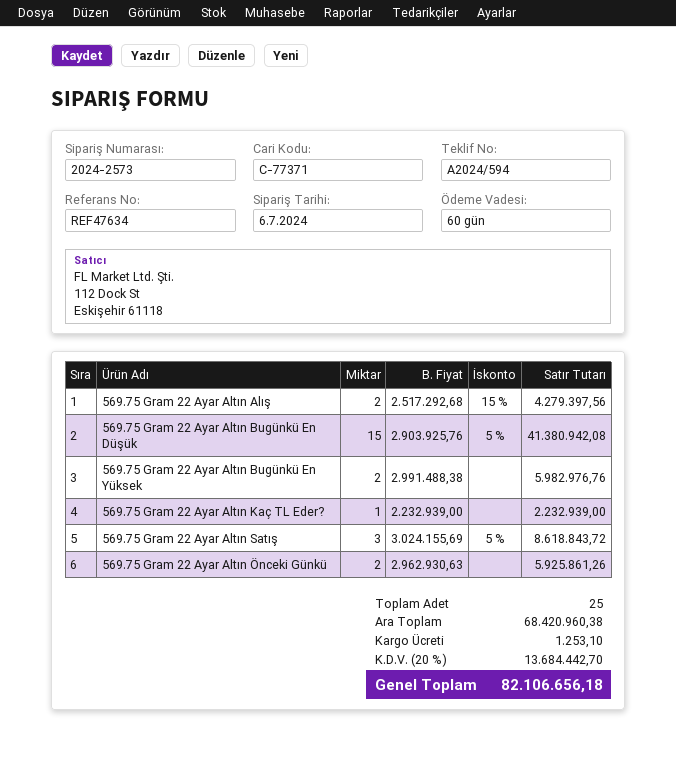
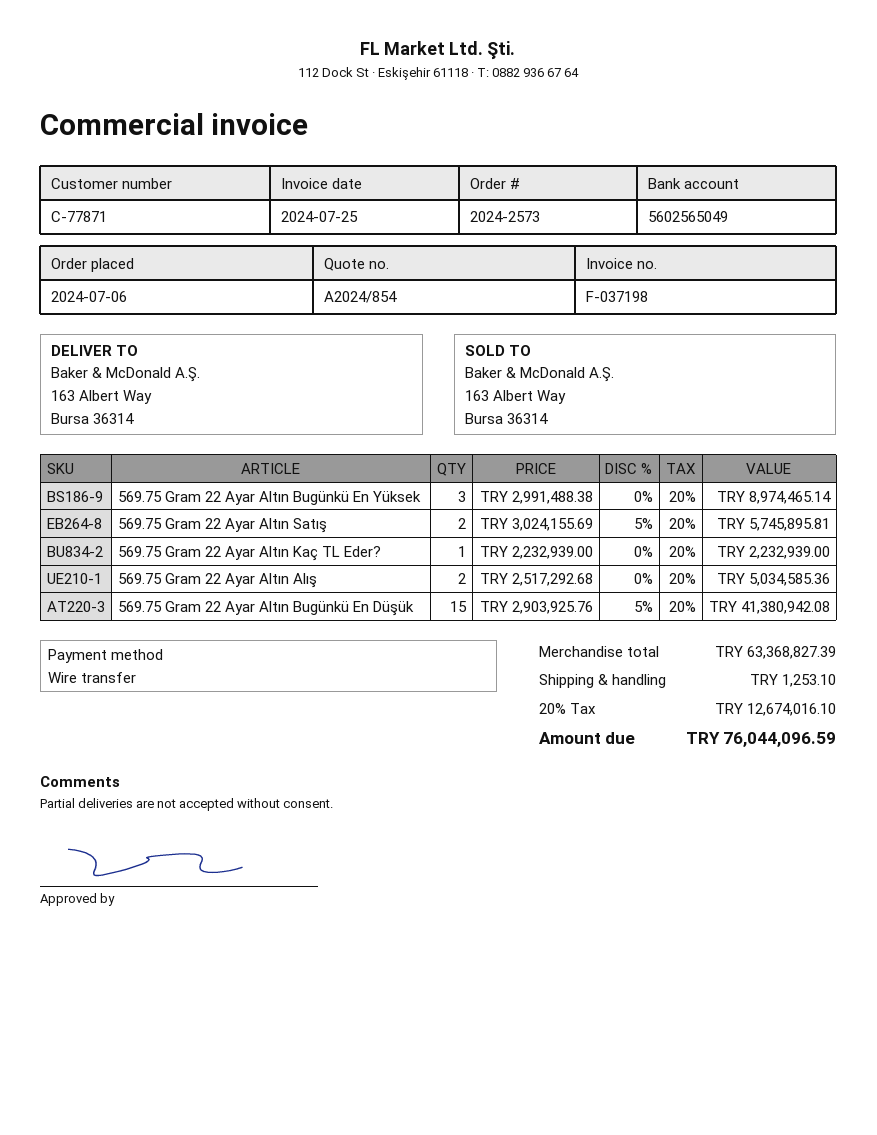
quote number: A2024/594 -> A2024/854
customer number: C-77371 -> C-77871
569.75 Gram 22 Ayar Altın Alış: 2 x 2517292.68 - 15% = 4279397.56 -> 2 x 2517292.68 = 5034585.36
569.75 Gram 22 Ayar Altın Bugünkü En Yüksek: 2 x 2991488.38 = 5982976.76 -> 3 x 2991488.38 = 8974465.14
569.75 Gram 22 Ayar Altın Satış: 3 x 3024155.69 - 5% = 8618843.72 -> 2 x 3024155.69 - 5% = 5745895.81
569.75 Gram 22 Ayar Altın Önceki Günkü: 2 x 2962930.63 = 5925861.26 -> none
subtotal: 68420960.38 -> 63368827.39
tax: 20% = 13684442.70 -> 20% = 12674016.10
total: 82106656.18 -> 76044096.59

